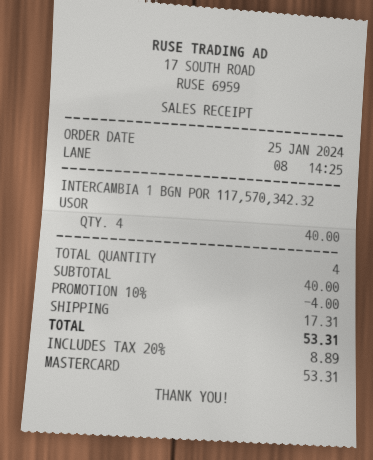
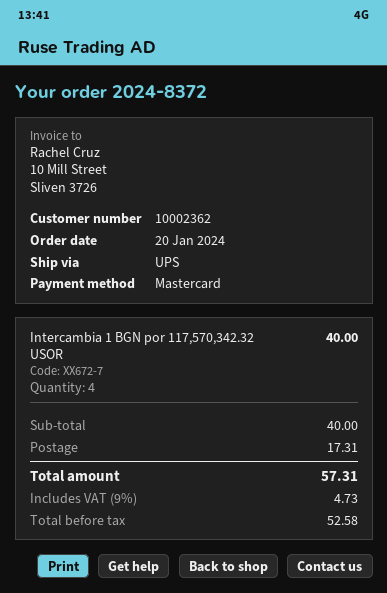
order date: 2024-01-25 -> 2024-01-20
discount: 10% = 4.00 -> none
tax: 20% = 8.89 -> 9% = 4.73
total: 53.31 -> 57.31

